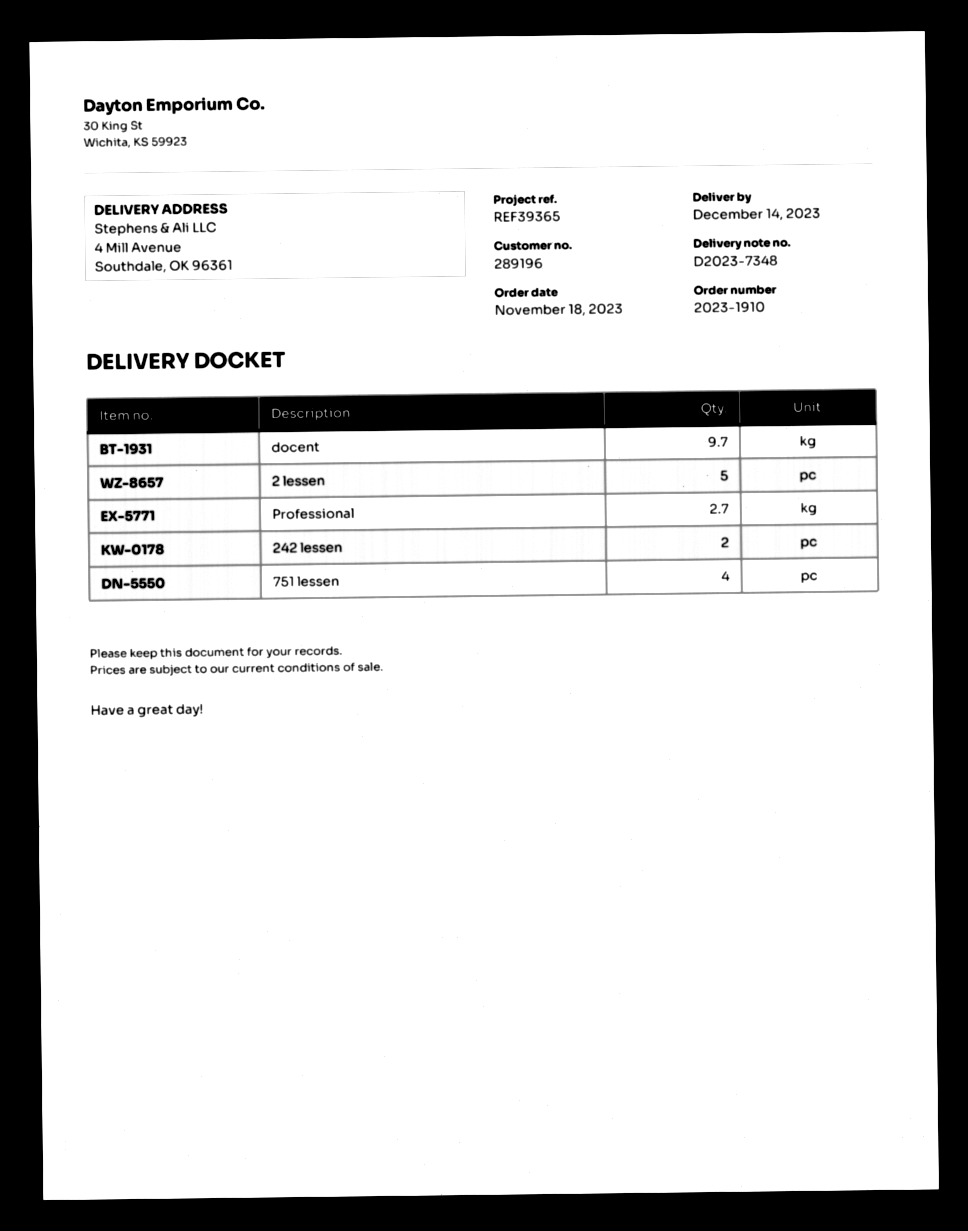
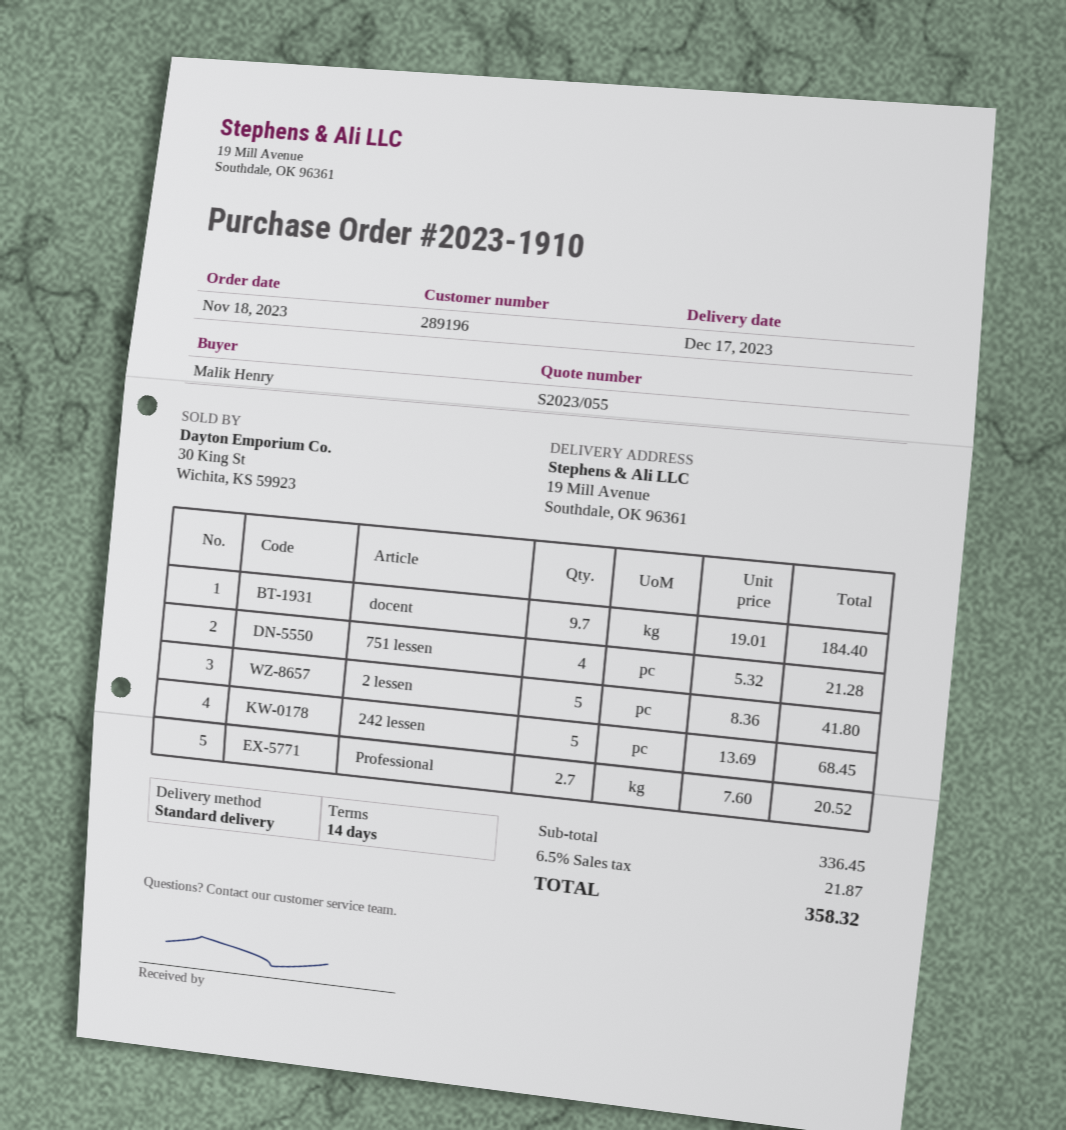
delivery date: 2023-12-14 -> 2023-12-17
ship to: 4 Mill Avenue, Southdale, OK 96361 -> 19 Mill Avenue, Southdale, OK 96361
242 lessen: 2 -> 5

